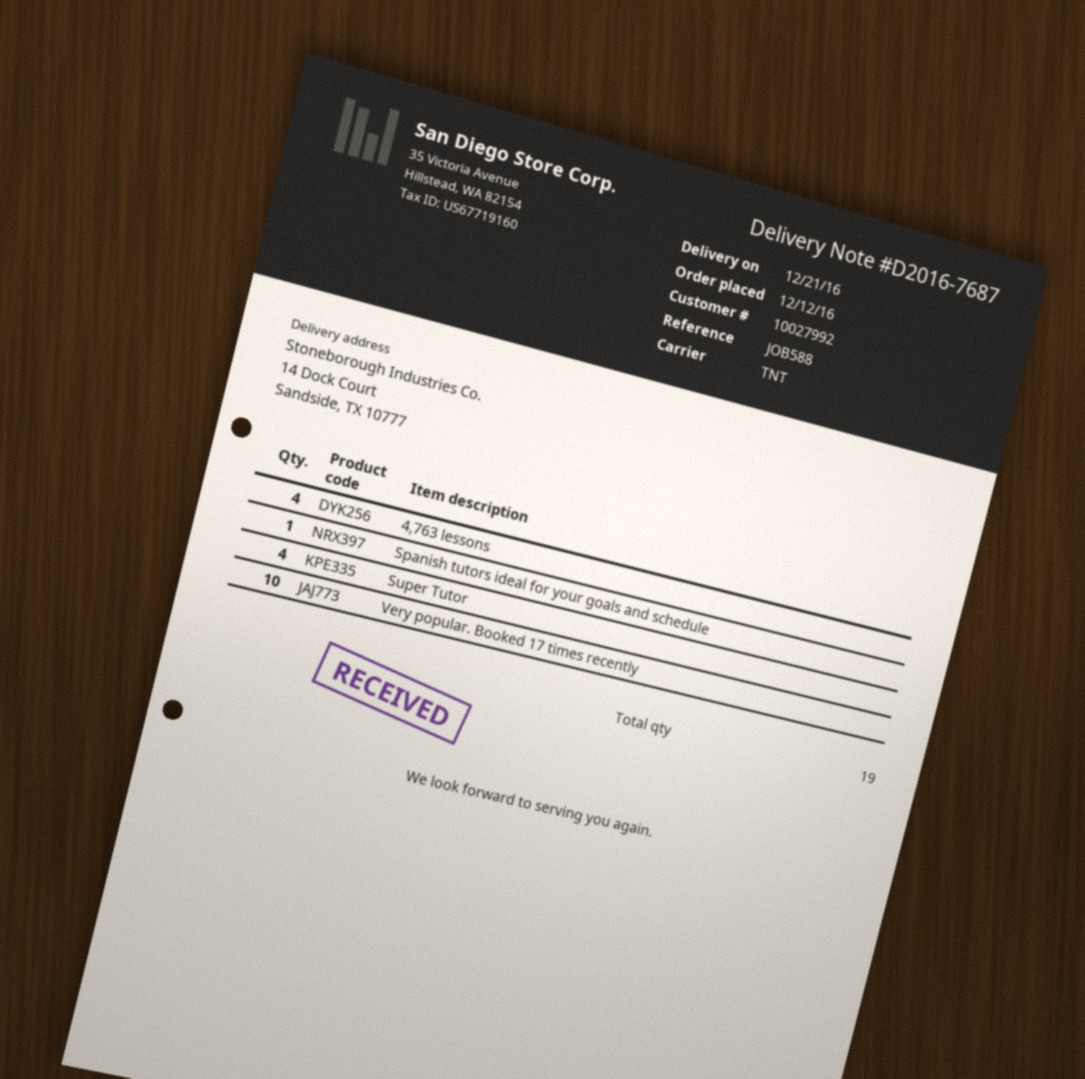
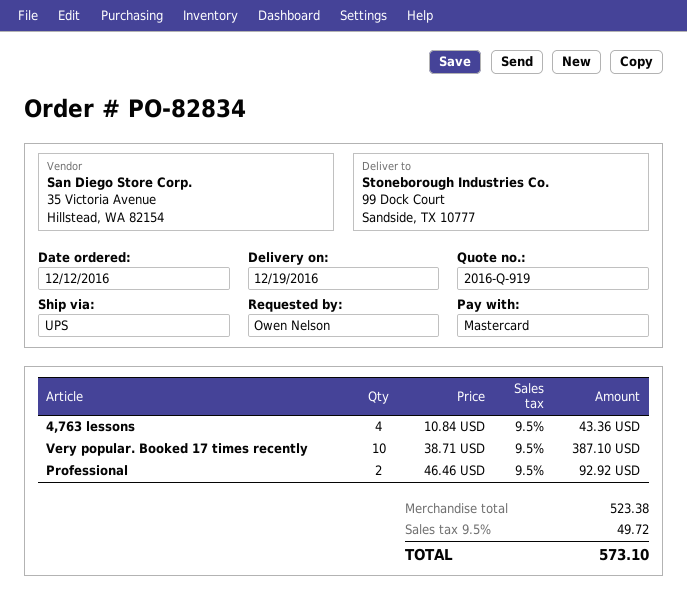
delivery date: 2016-12-21 -> 2016-12-19
shipping method: TNT -> UPS
ship to: 14 Dock Court, Sandside, TX 10777 -> 99 Dock Court, Sandside, TX 10777
Spanish tutors ideal for your goals and schedule: 1 -> none
Super Tutor: 4 -> none
Professional: none -> 2

